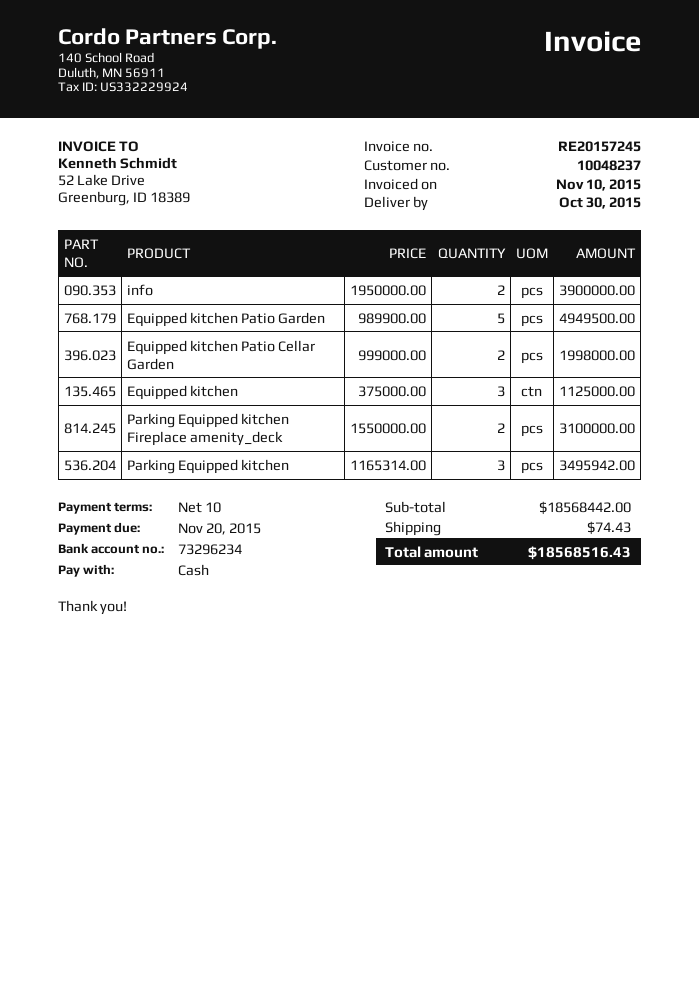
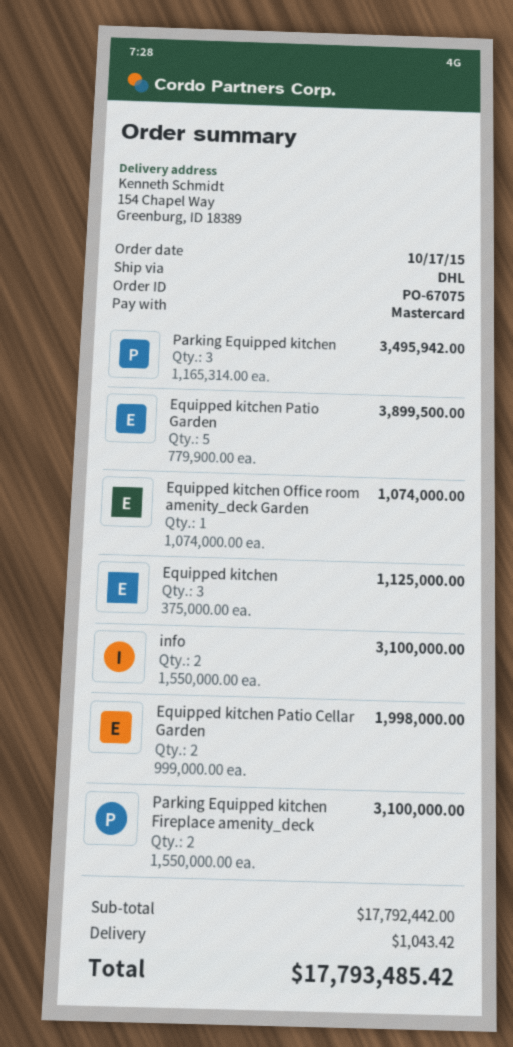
payment method: cash -> Mastercard
info: 2 x 1950000.00 = 3900000.00 -> 2 x 1550000.00 = 3100000.00
Equipped kitchen Patio Garden: 5 x 989900.00 = 4949500.00 -> 5 x 779900.00 = 3899500.00
Equipped kitchen Office room amenity_deck Garden: none -> 1 x 1074000.00 = 1074000.00
subtotal: 18568442.00 -> 17792442.00
shipping: 74.43 -> 1043.42
total: 18568516.43 -> 17793485.42

